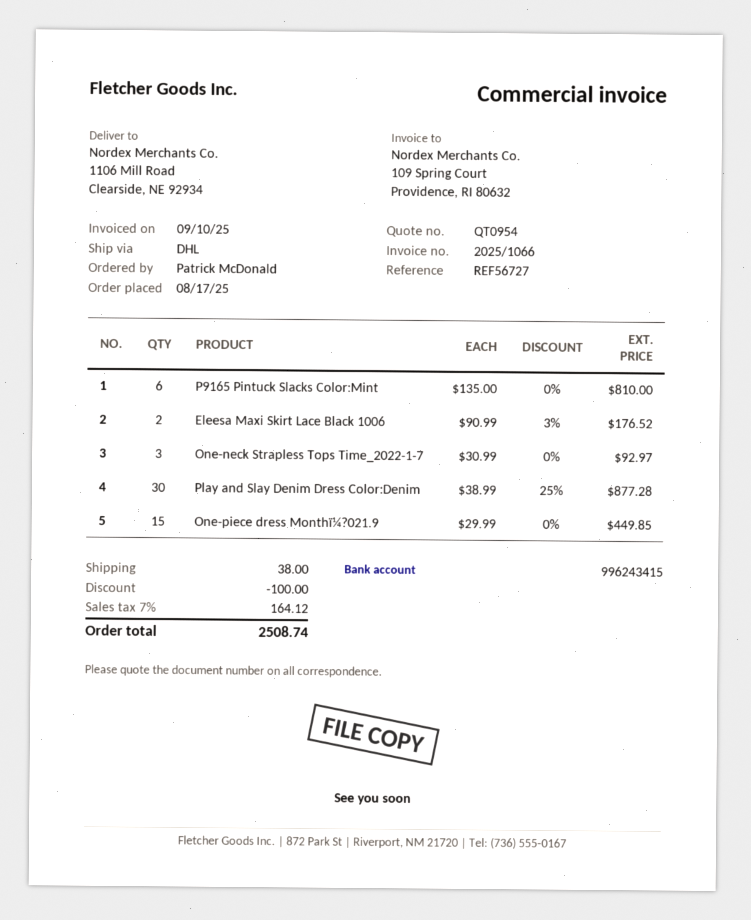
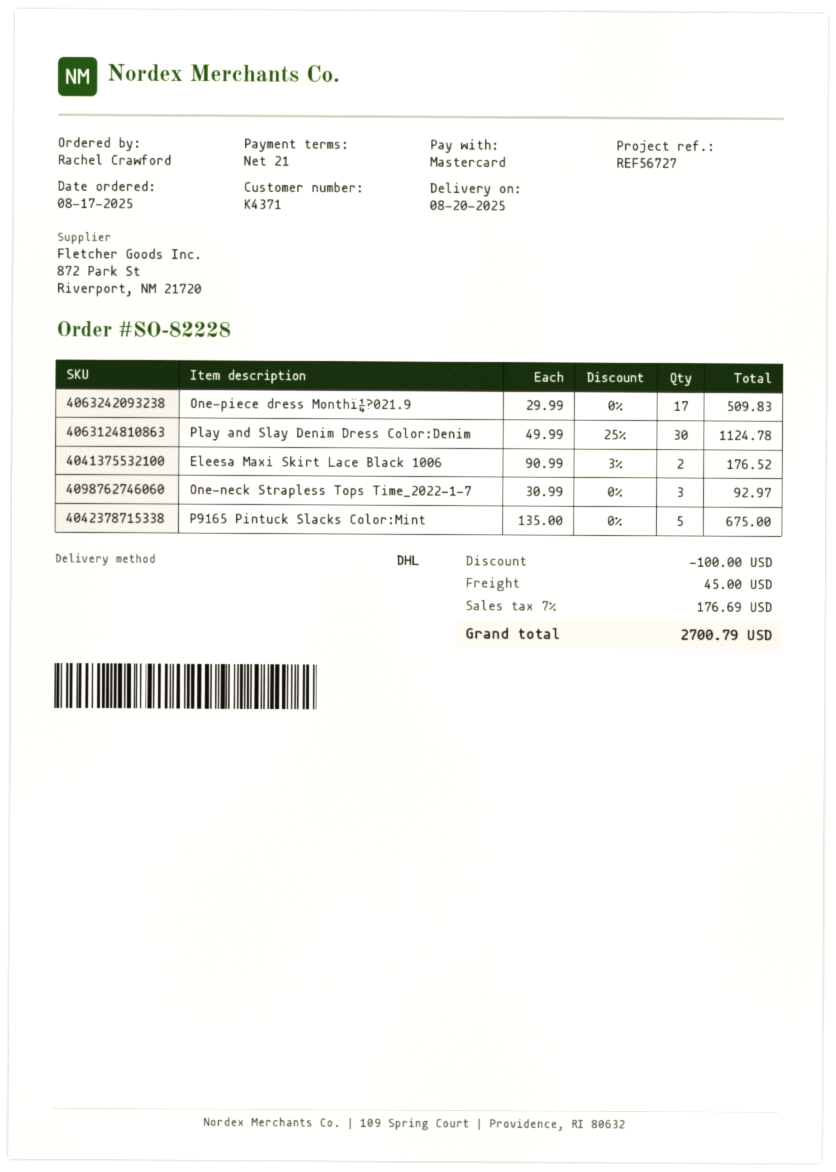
ordered by: Patrick McDonald -> Rachel Crawford
P9165 Pintuck Slacks Color:Mint: 6 x 135.00 = 810.00 -> 5 x 135.00 = 675.00
Play and Slay Denim Dress Color:Denim: 30 x 38.99 - 25% = 877.28 -> 30 x 49.99 - 25% = 1124.78
One-piece dress Monthï¼?021.9: 15 x 29.99 = 449.85 -> 17 x 29.99 = 509.83
shipping: 38.00 -> 45.00
tax: 7% = 164.12 -> 7% = 176.69
total: 2508.74 -> 2700.79

